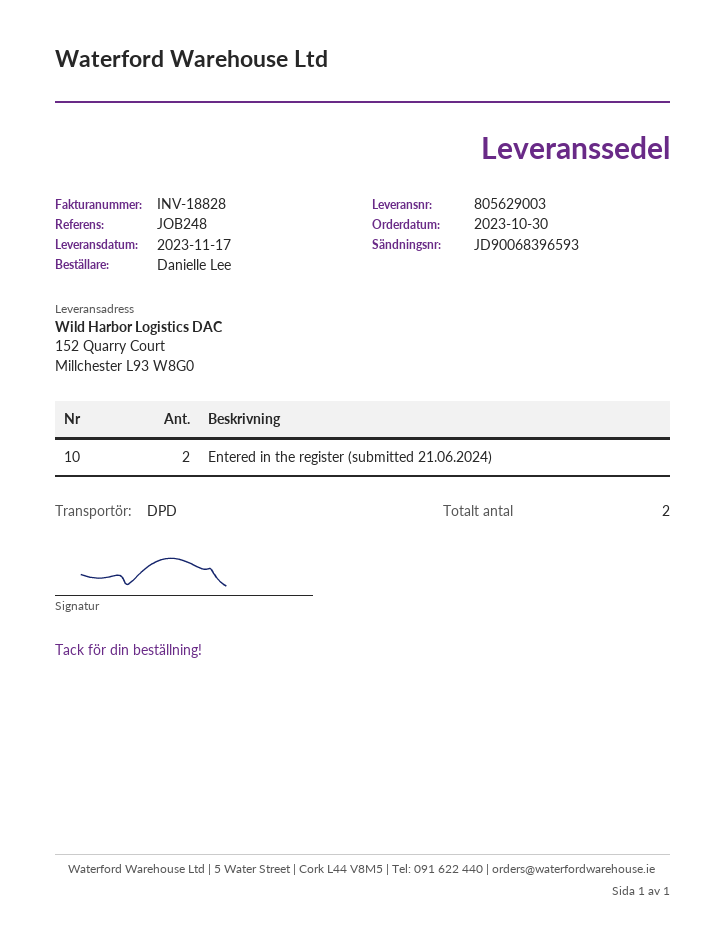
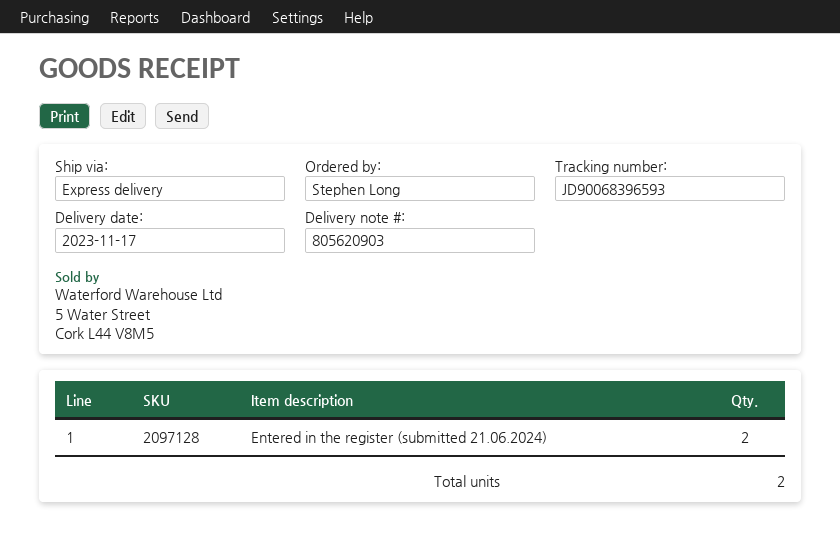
delivery note number: 805629003 -> 805620903
ordered by: Danielle Lee -> Stephen Long
shipping method: DPD -> express

